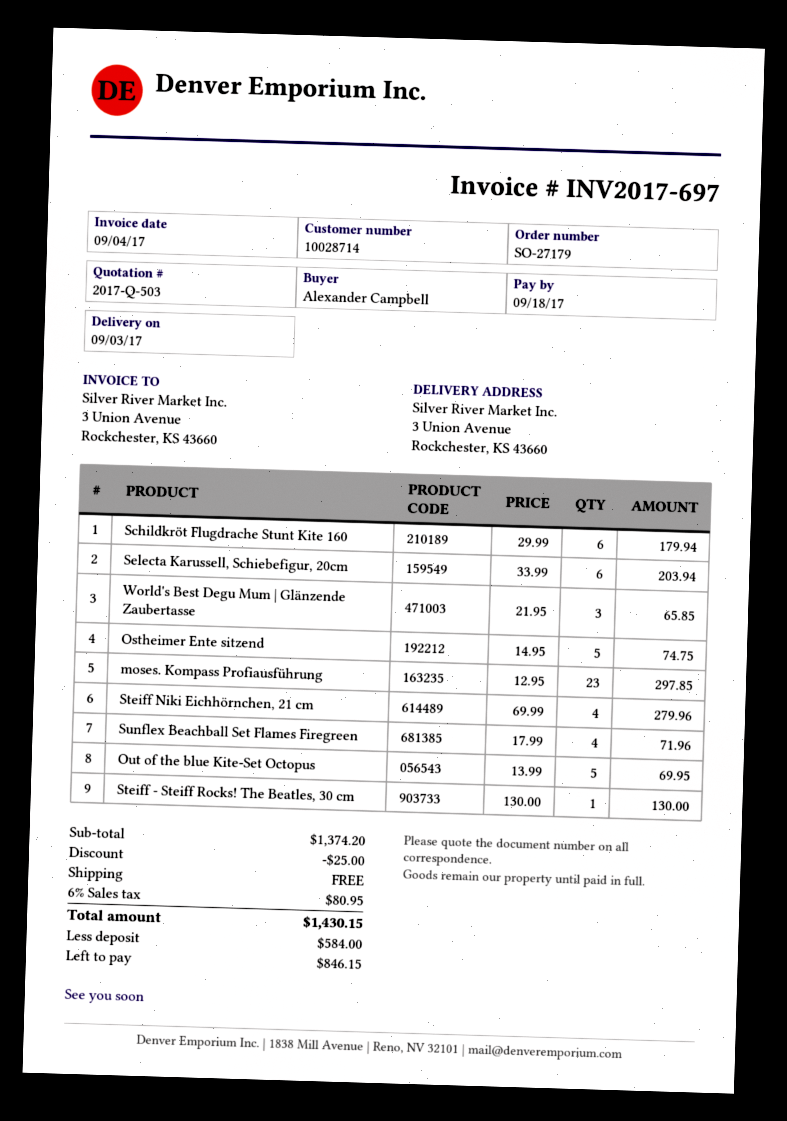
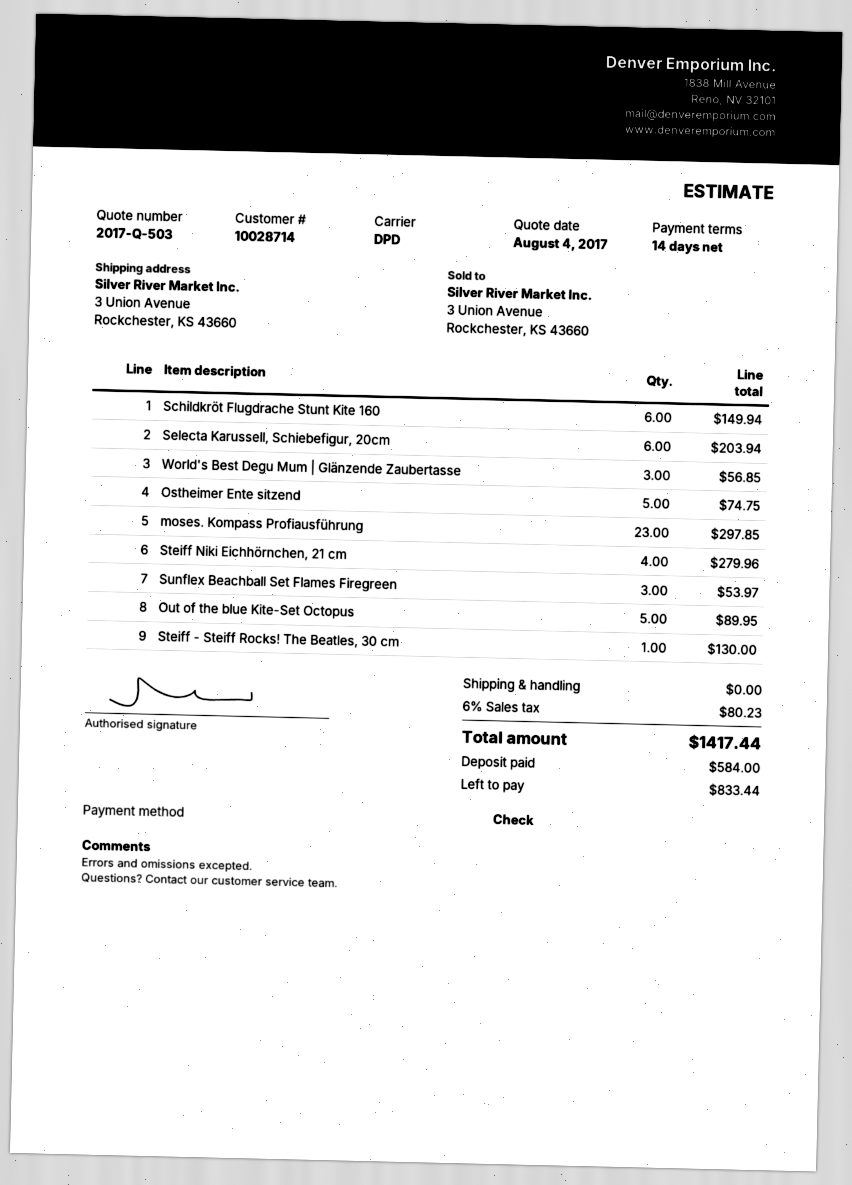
Schildkröt Flugdrache Stunt Kite 160: 6 for 179.94 -> 6 for 149.94
World's Best Degu Mum | Glänzende Zaubertasse: 3 for 65.85 -> 3 for 56.85
Sunflex Beachball Set Flames Firegreen: 4 for 71.96 -> 3 for 53.97
Out of the blue Kite-Set Octopus: 5 for 69.95 -> 5 for 89.95
discount: 25.00 -> none
tax: 6% = 80.95 -> 6% = 80.23
total: 1430.15 -> 1417.44
balance: 846.15 -> 833.44

